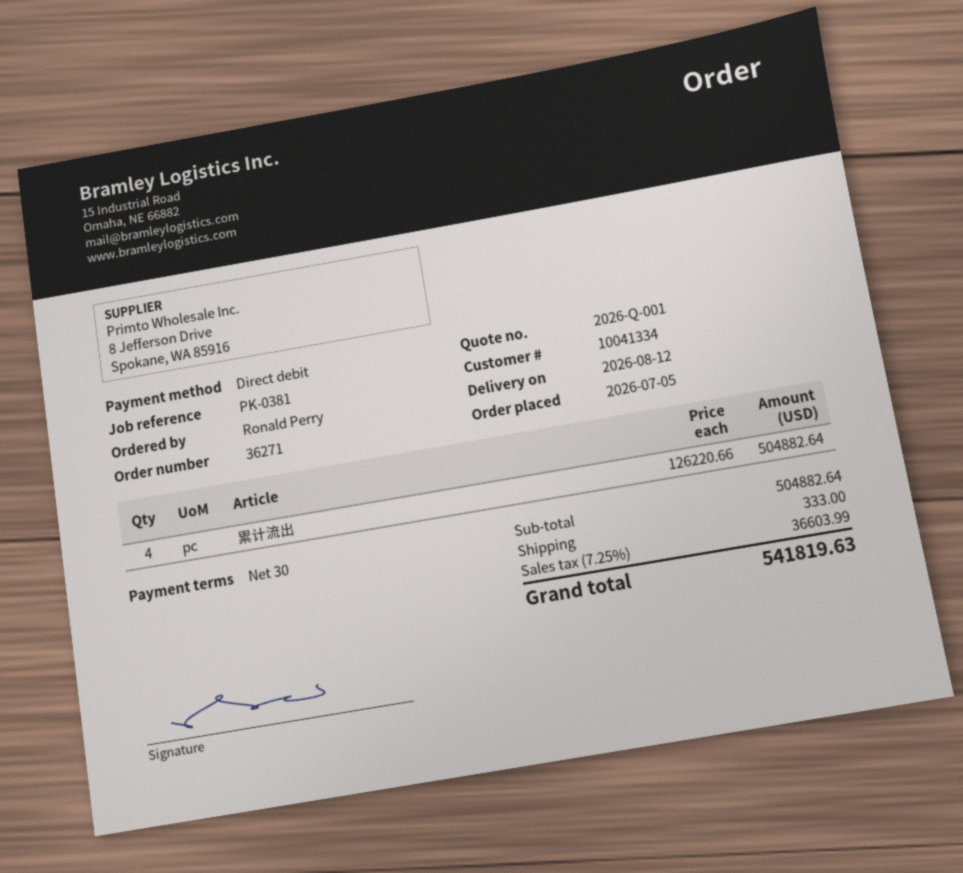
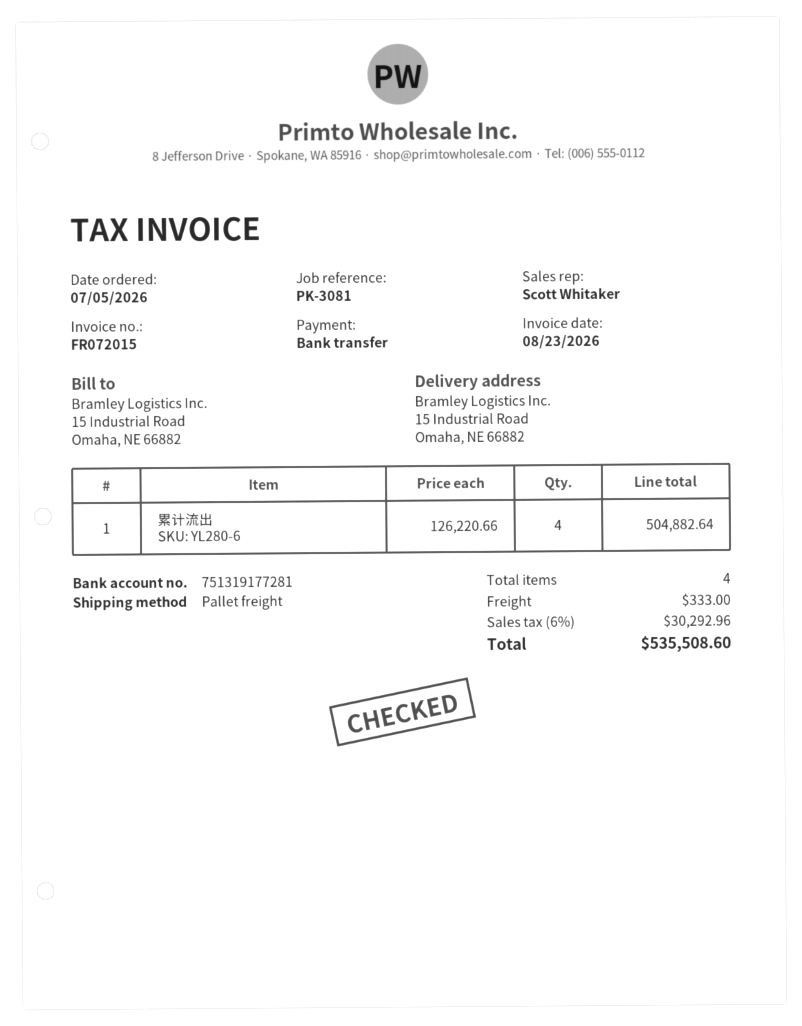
reference: PK-0381 -> PK-3081
payment method: direct debit -> bank transfer
tax: 7.25% = 36603.99 -> 6% = 30292.96
total: 541819.63 -> 535508.60

